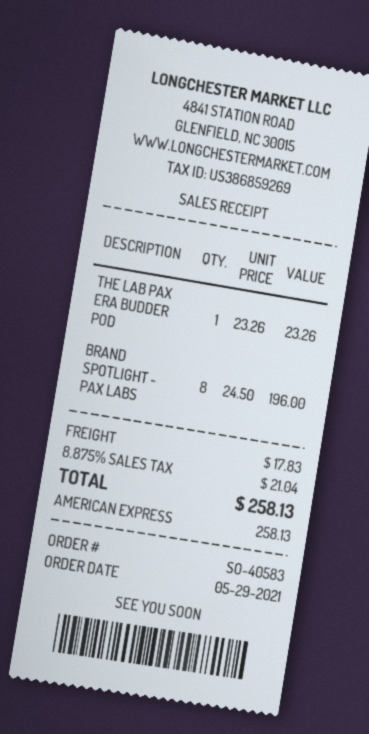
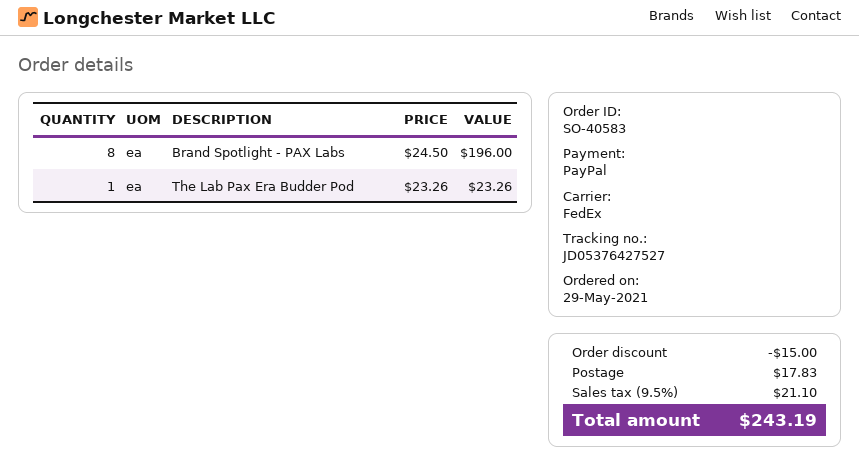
payment method: American Express -> PayPal
discount: none -> 15.00
tax: 8.875% = 21.04 -> 9.5% = 21.10
total: 258.13 -> 243.19

